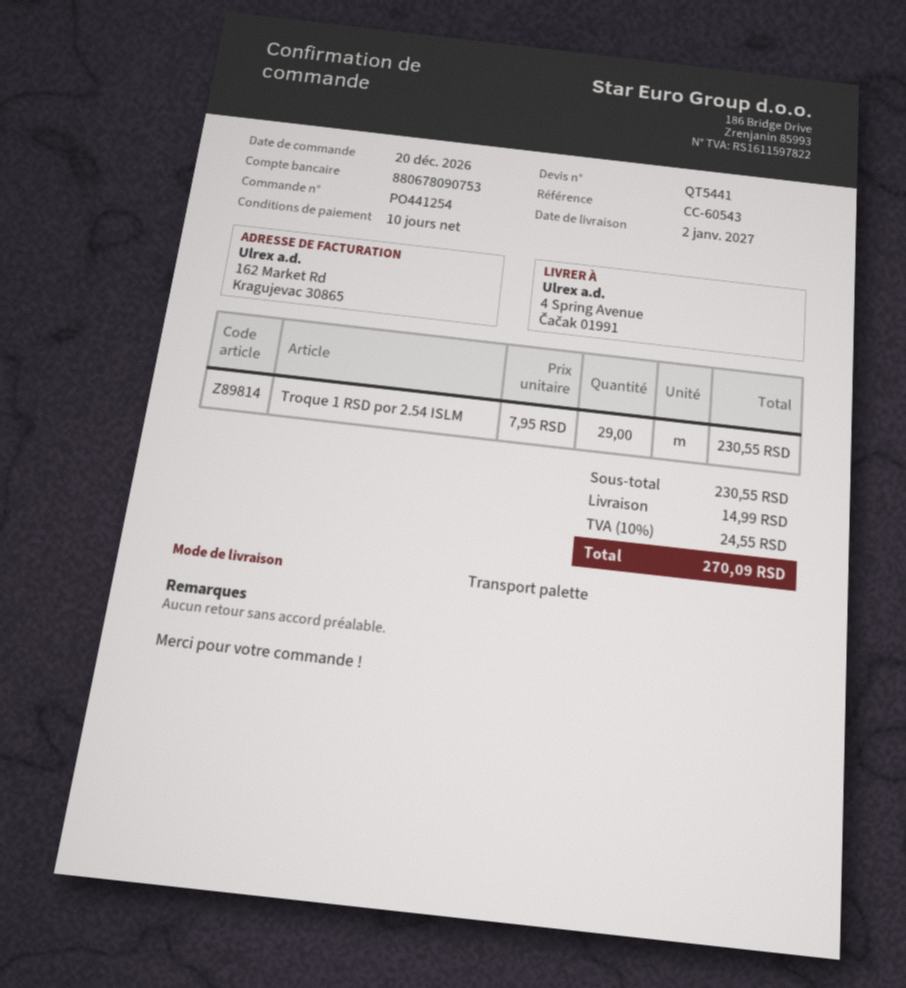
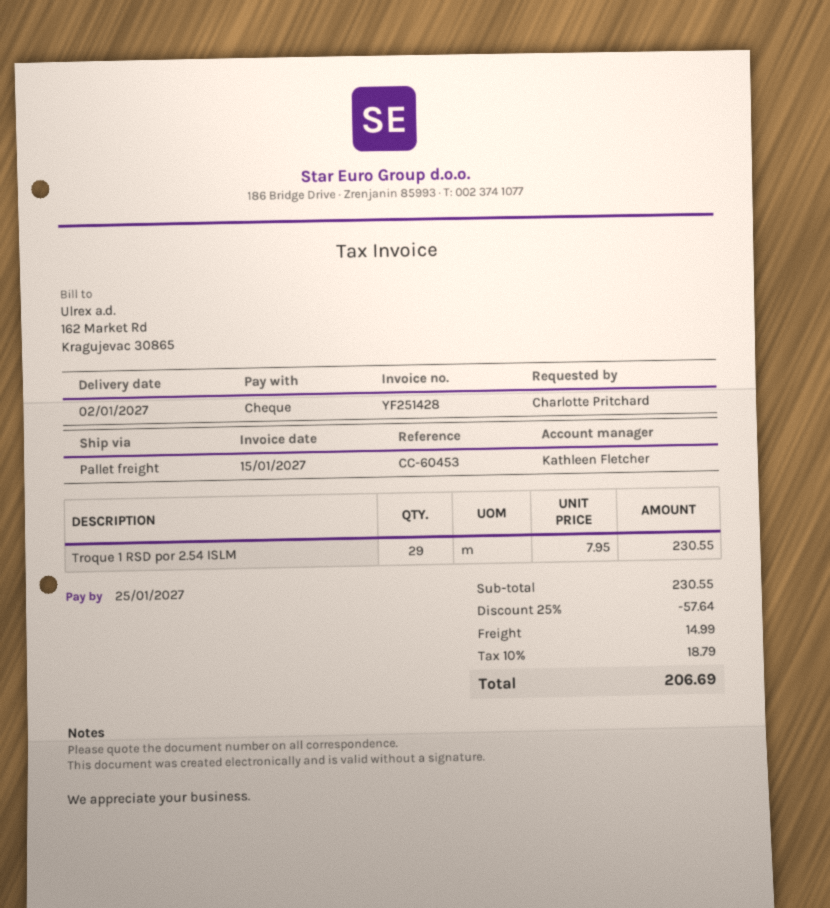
reference: CC-60543 -> CC-60453
discount: none -> 25% = 57.64
tax: 10% = 24.55 -> 10% = 18.79
total: 270.09 -> 206.69

